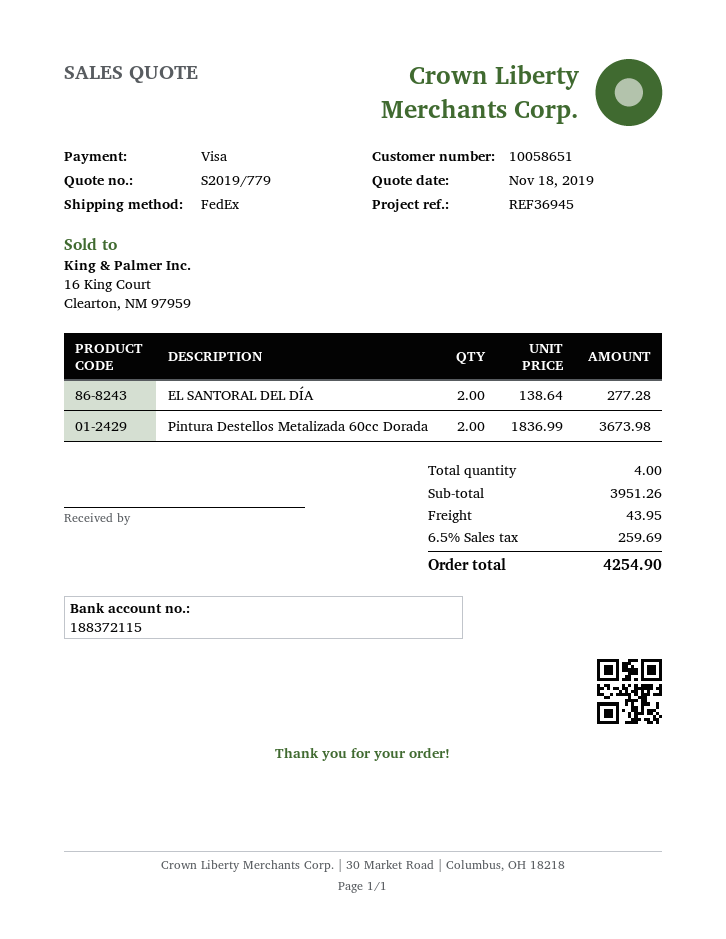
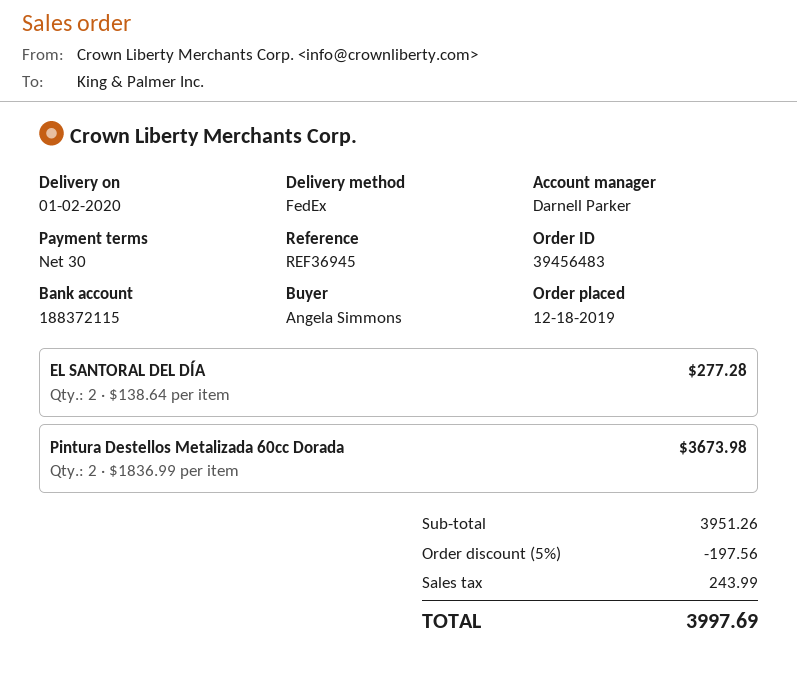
discount: none -> 5% = 197.56
shipping: 43.95 -> none
tax: 259.69 -> 243.99
total: 4254.90 -> 3997.69

